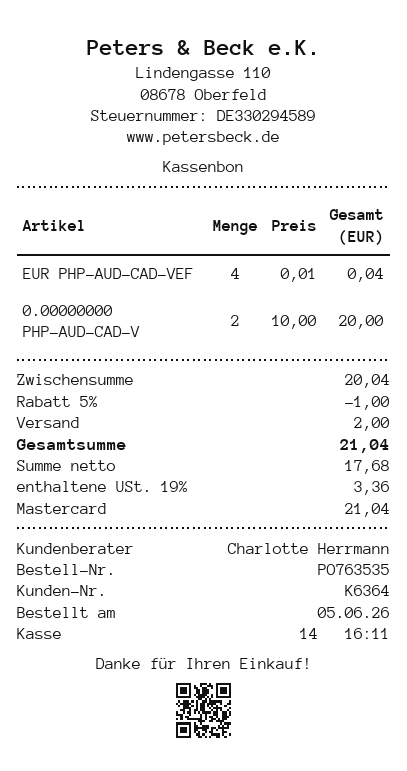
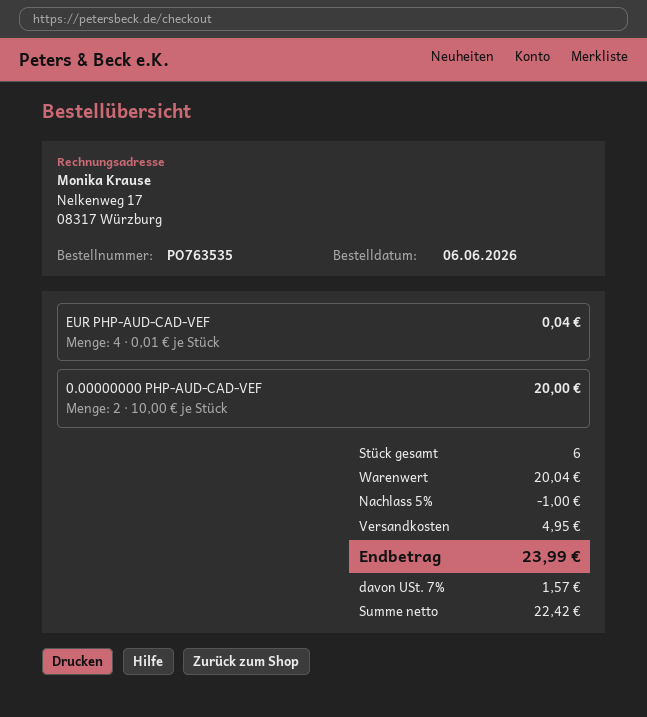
order date: 2026-06-05 -> 2026-06-06
shipping: 2.00 -> 4.95
net: 17.68 -> 22.42
tax: 19% = 3.36 -> 7% = 1.57
total: 21.04 -> 23.99

